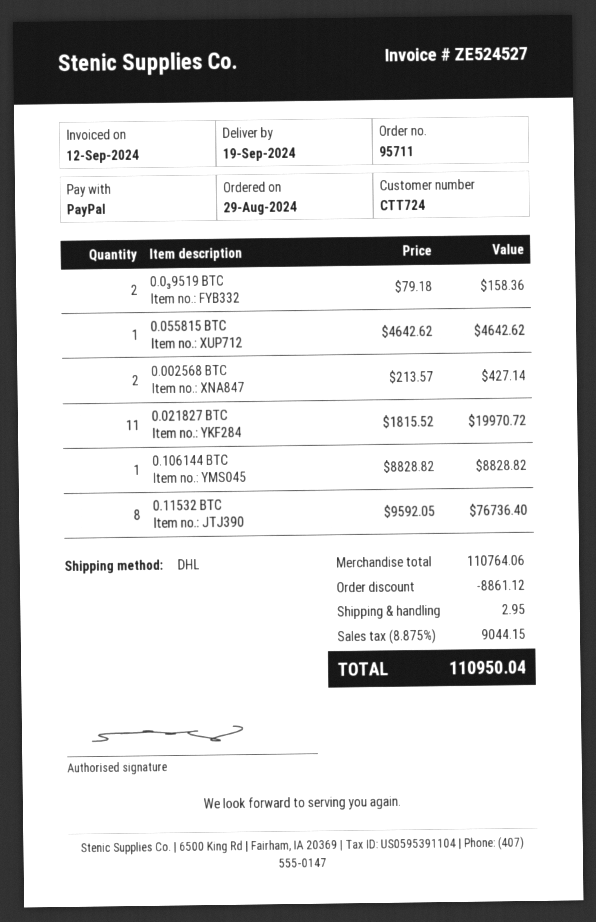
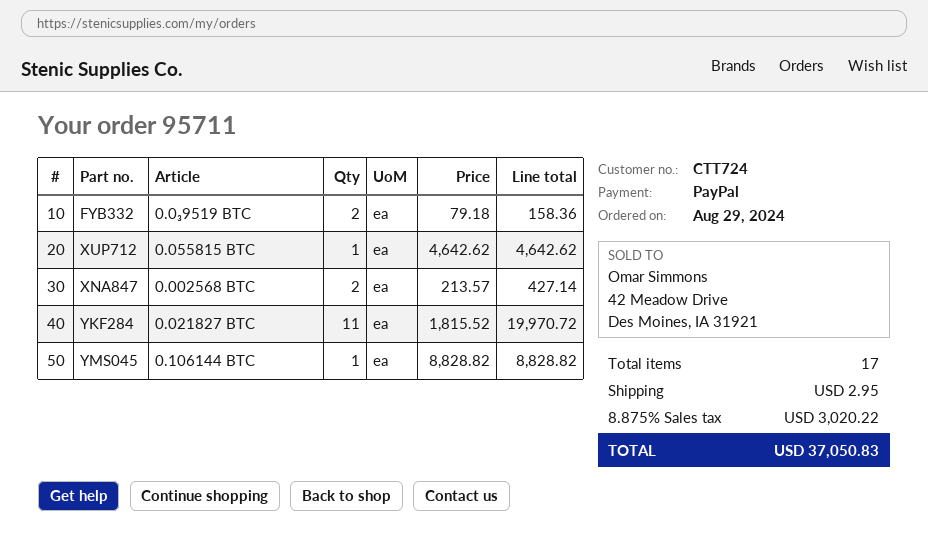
0.11532 BTC: 8 x 9592.05 = 76736.40 -> none
discount: 8861.12 -> none
tax: 8.875% = 9044.15 -> 8.875% = 3020.22
total: 110950.04 -> 37050.83

